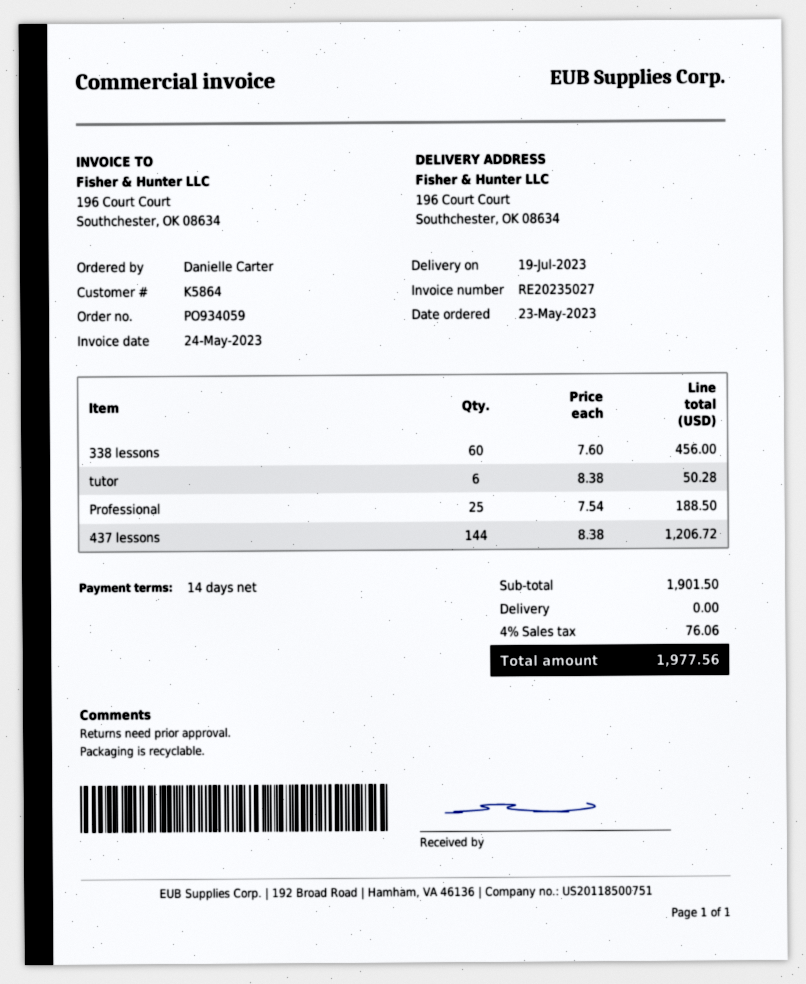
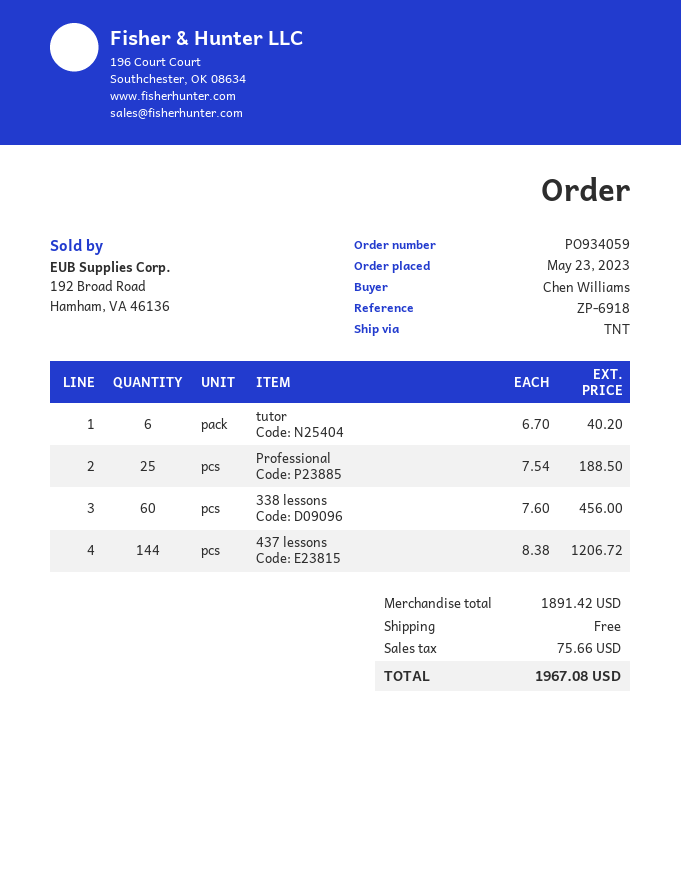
ordered by: Danielle Carter -> Chen Williams
tutor: 6 x 8.38 = 50.28 -> 6 x 6.70 = 40.20
subtotal: 1901.50 -> 1891.42
tax: 76.06 -> 75.66
total: 1977.56 -> 1967.08

